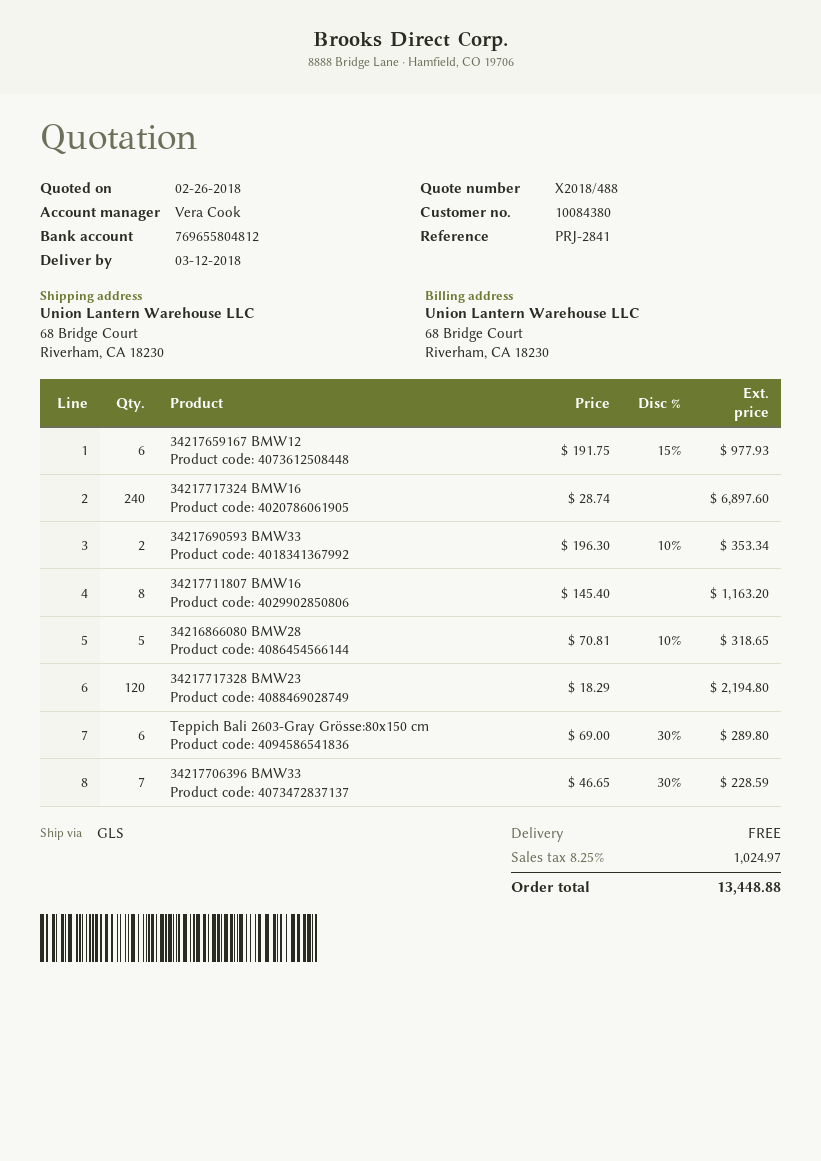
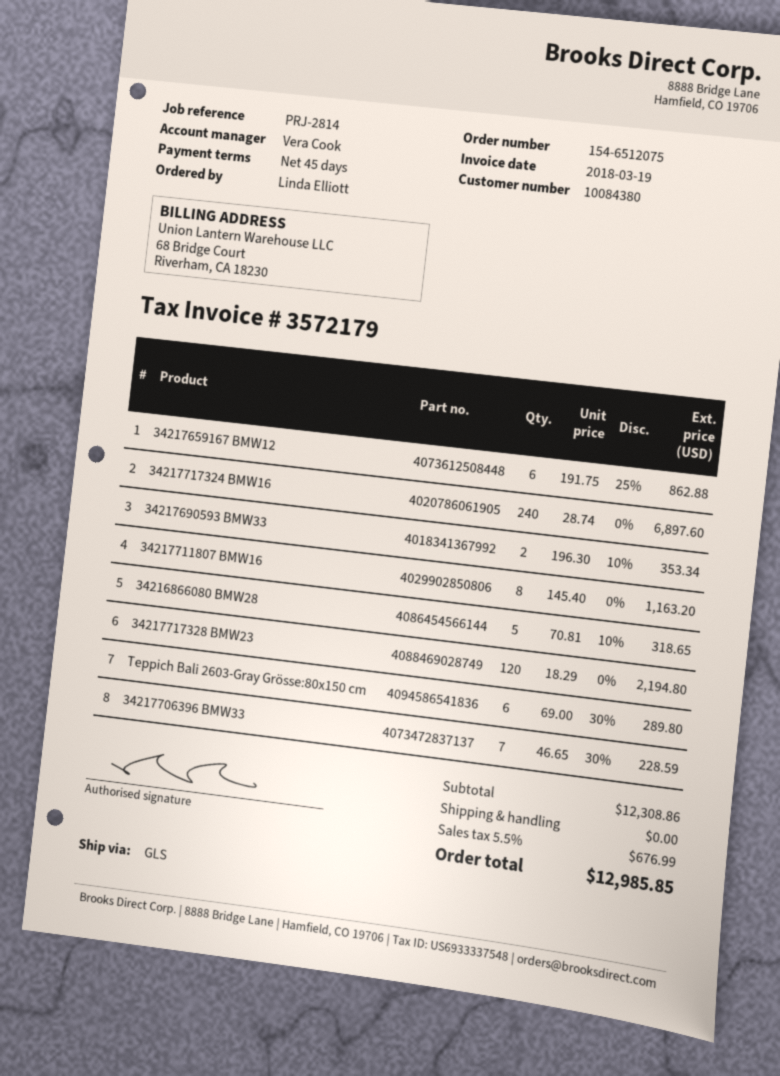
reference: PRJ-2841 -> PRJ-2814
34217659167 BMW12: 6 x 191.75 - 15% = 977.93 -> 6 x 191.75 - 25% = 862.88
tax: 8.25% = 1024.97 -> 5.5% = 676.99
total: 13448.88 -> 12985.85

